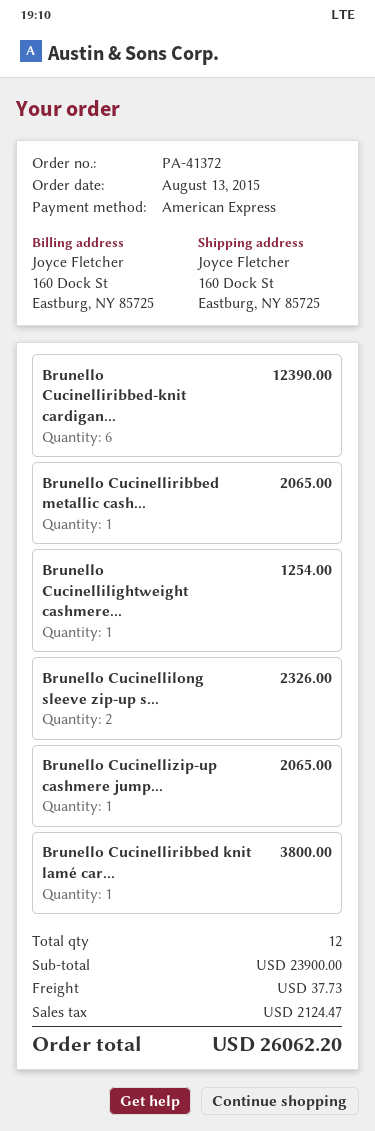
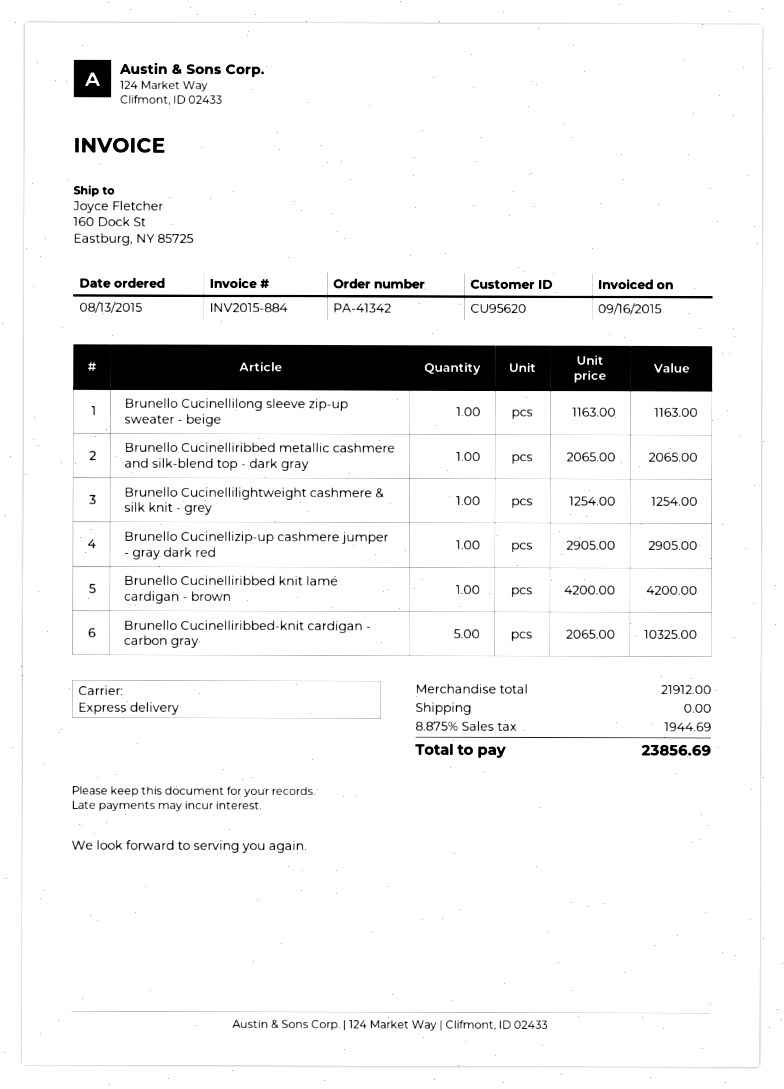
order number: PA-41372 -> PA-41342
Brunello Cucinelliribbed-knit cardigan...: 6 for 12390.00 -> 5 for 10325.00
Brunello Cucinellilong sleeve zip-up s...: 2 for 2326.00 -> 1 for 1163.00
Brunello Cucinellizip-up cashmere jump...: 1 for 2065.00 -> 1 for 2905.00
Brunello Cucinelliribbed knit lamé car...: 1 for 3800.00 -> 1 for 4200.00
subtotal: 23900.00 -> 21912.00
shipping: 37.73 -> 0.00
tax: 2124.47 -> 1944.69
total: 26062.20 -> 23856.69

